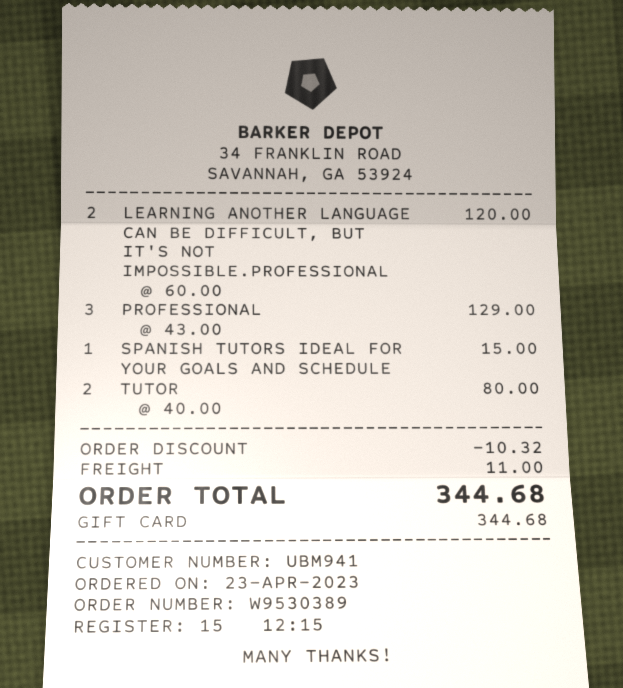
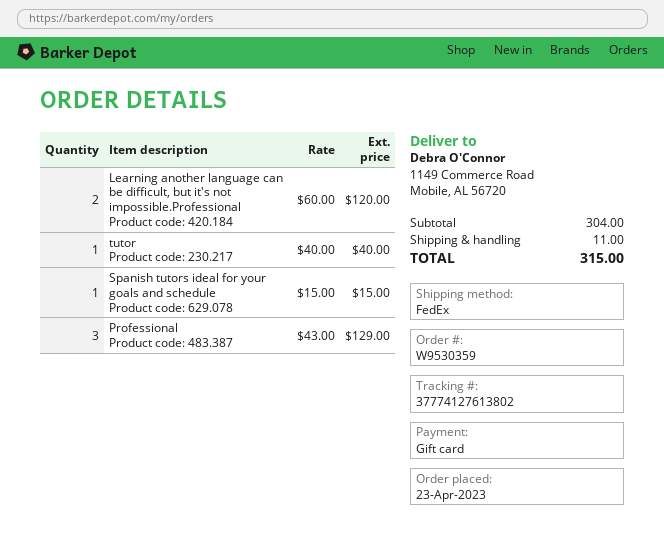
order number: W9530389 -> W9530359
TUTOR: 2 x 40.00 = 80.00 -> 1 x 40.00 = 40.00
discount: 10.32 -> none
total: 344.68 -> 315.00

